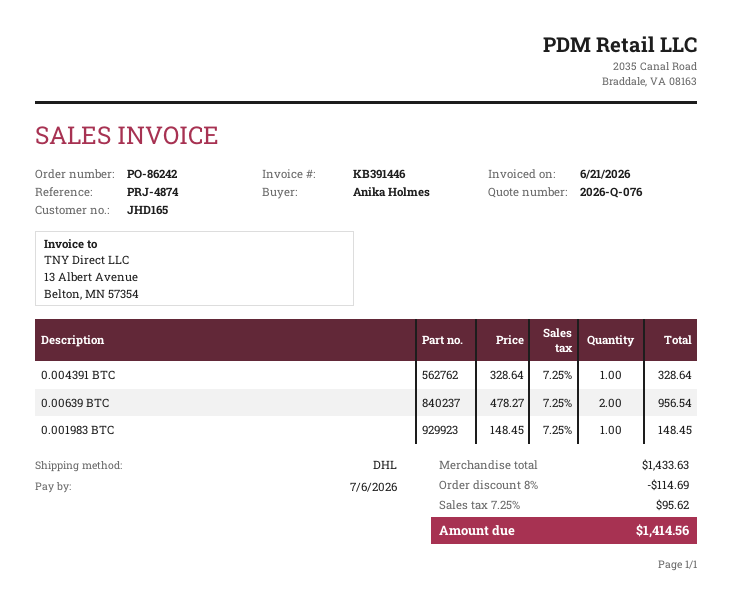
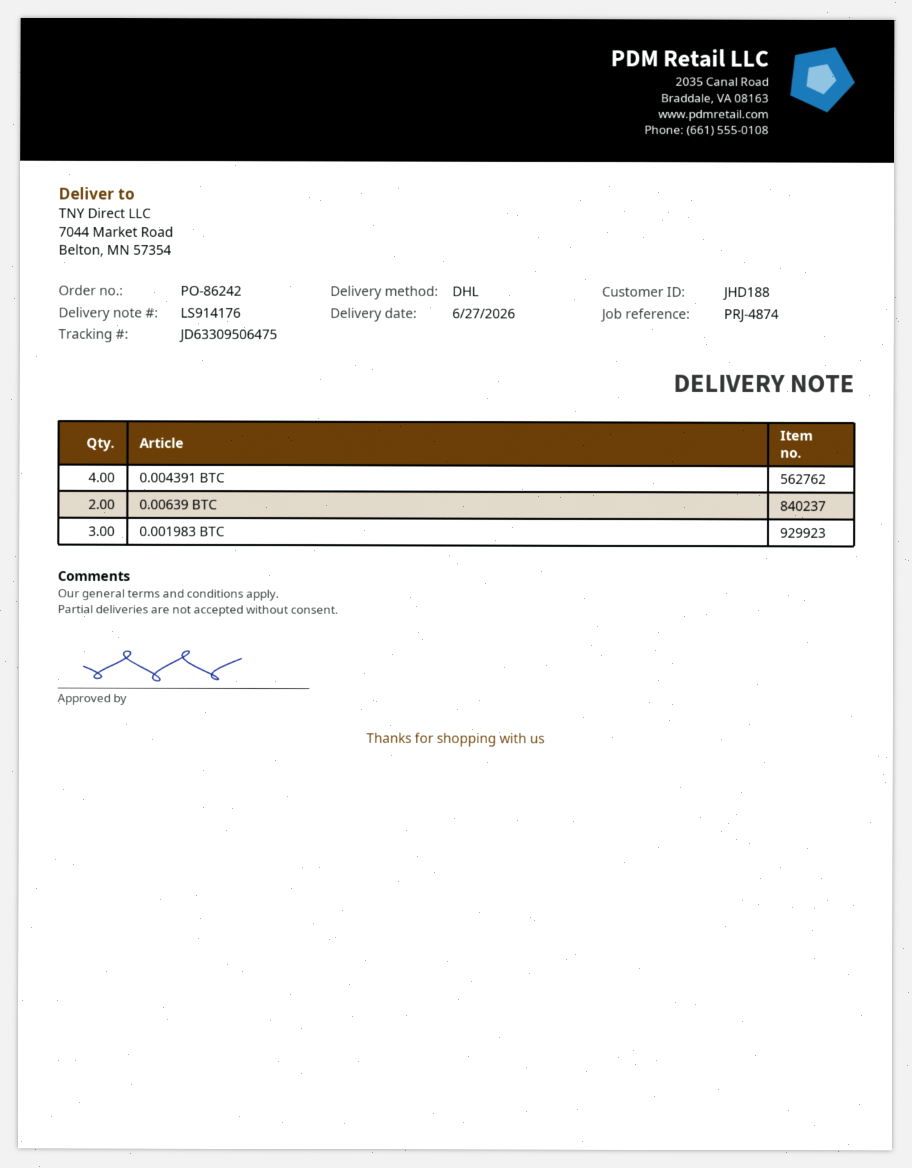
customer number: JHD165 -> JHD188
0.004391 BTC: 1 -> 4
0.001983 BTC: 1 -> 3

